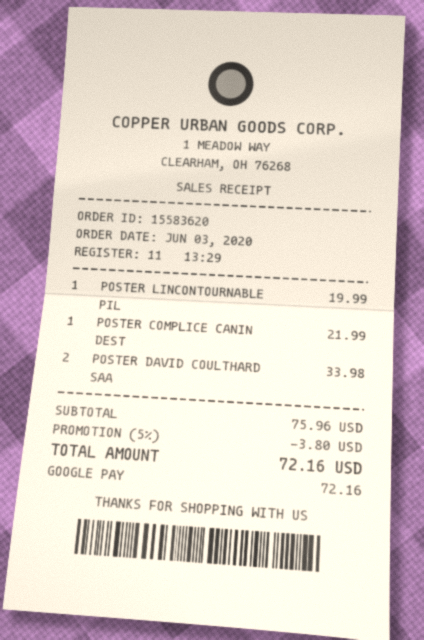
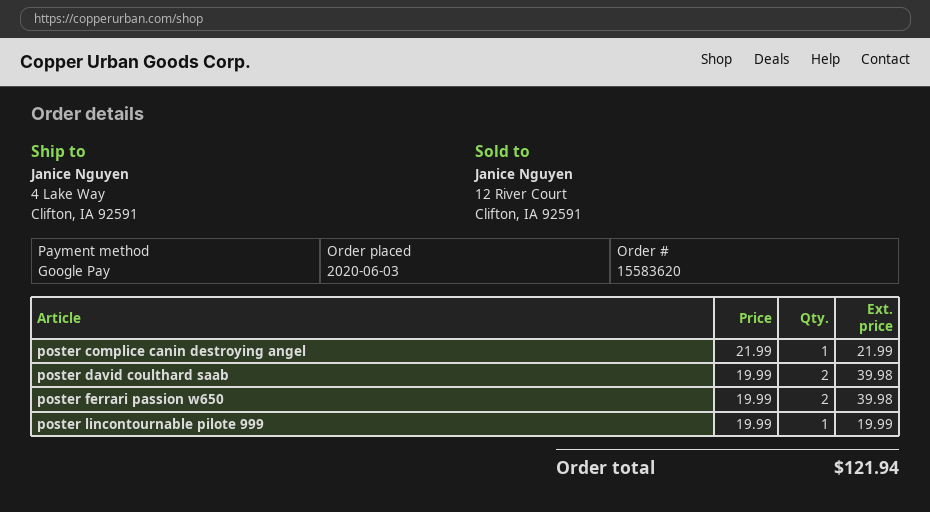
POSTER DAVID COULTHARD SAA: 2 for 33.98 -> 2 for 39.98
poster ferrari passion w650: none -> 2 for 39.98
discount: 5% = 3.80 -> none
total: 72.16 -> 121.94

